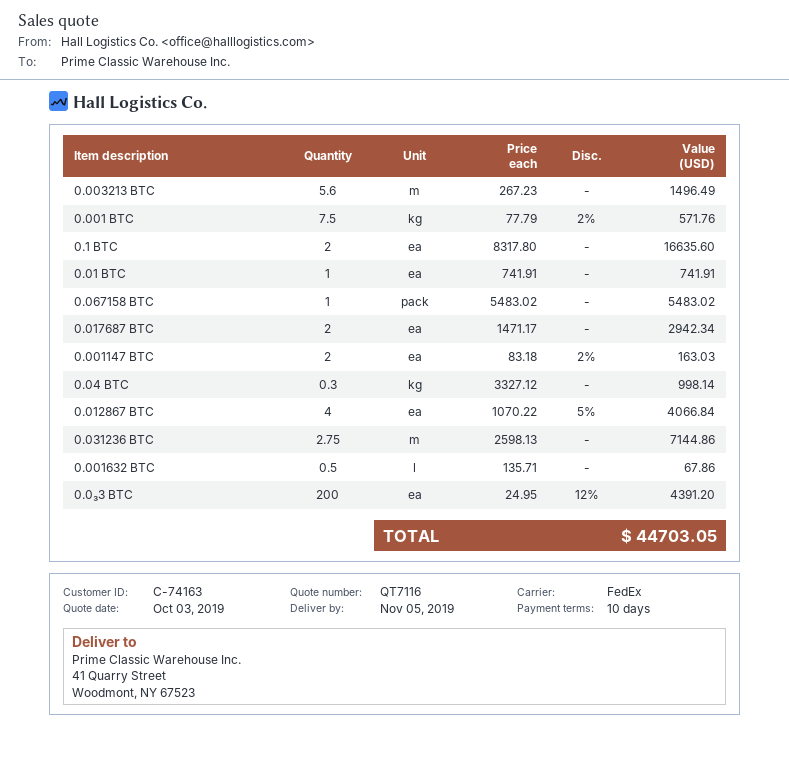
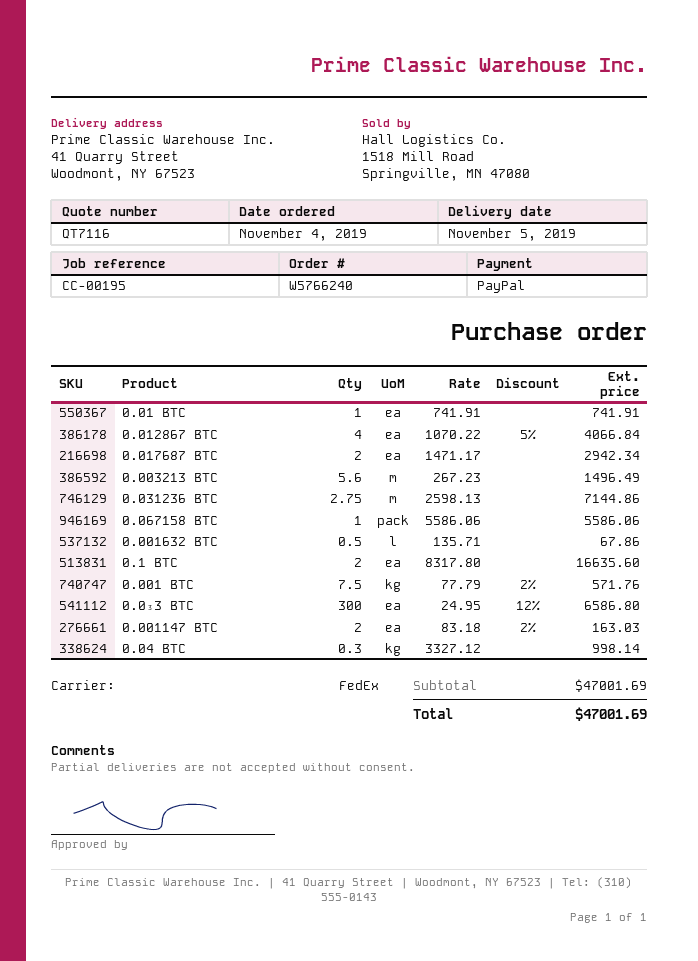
0.067158 BTC: 1 x 5483.02 = 5483.02 -> 1 x 5586.06 = 5586.06
0.0₃3 BTC: 200 x 24.95 - 12% = 4391.20 -> 300 x 24.95 - 12% = 6586.80
total: 44703.05 -> 47001.69

